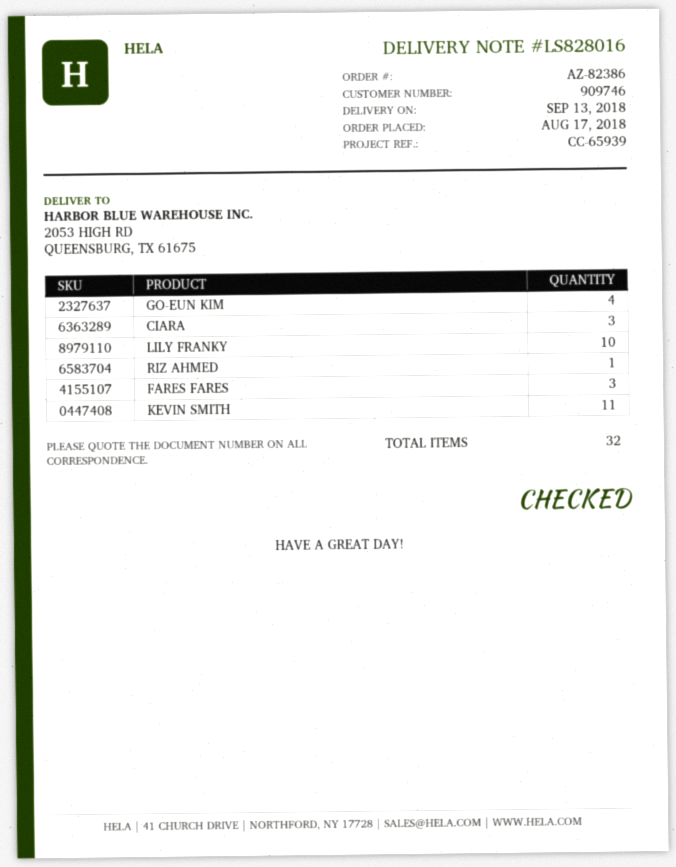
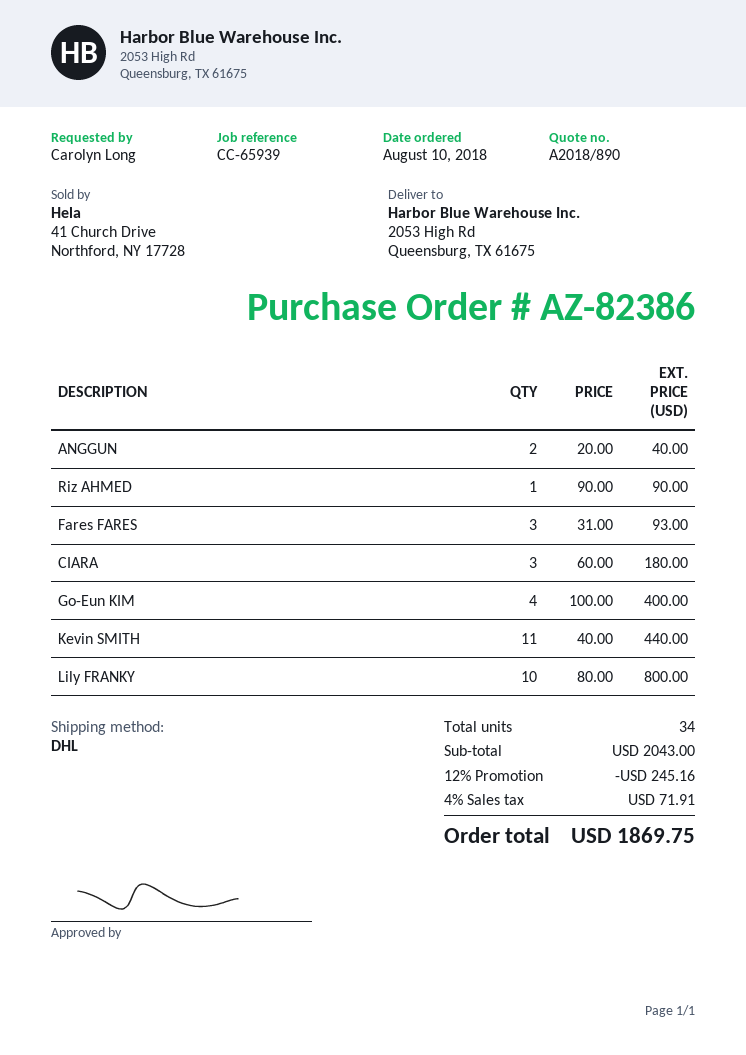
order date: 2018-08-17 -> 2018-08-10
ANGGUN: none -> 2
total quantity: 32 -> 34

